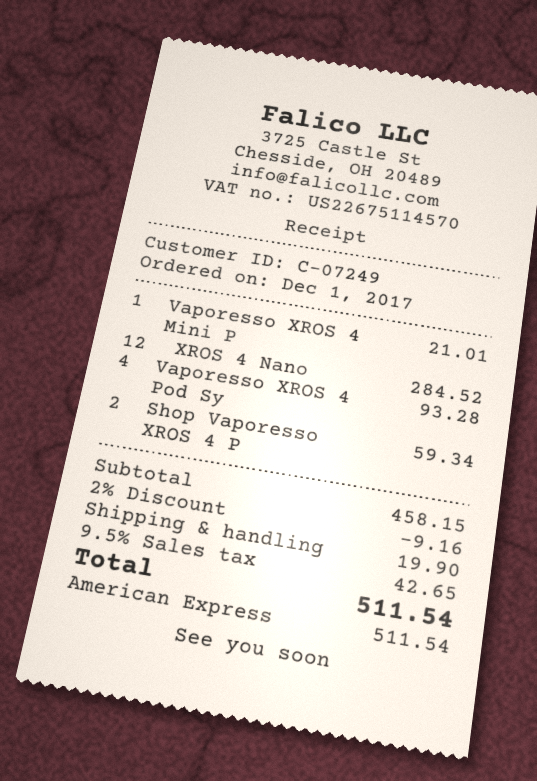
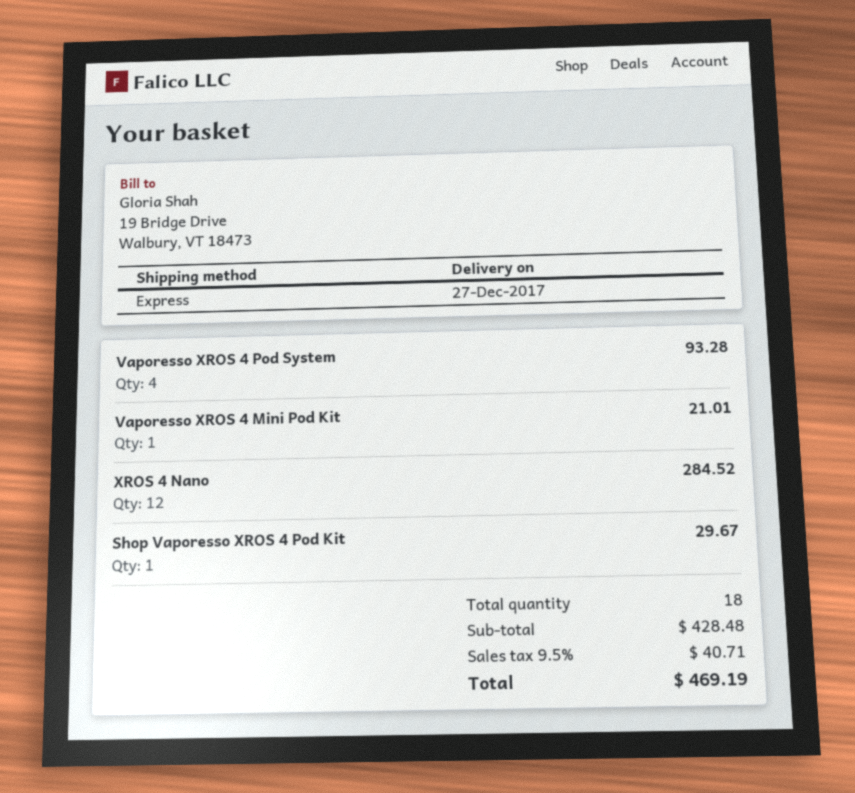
Shop Vaporesso XROS 4 P: 2 for 59.34 -> 1 for 29.67
subtotal: 458.15 -> 428.48
discount: 2% = 9.16 -> none
shipping: 19.90 -> none
tax: 9.5% = 42.65 -> 9.5% = 40.71
total: 511.54 -> 469.19

